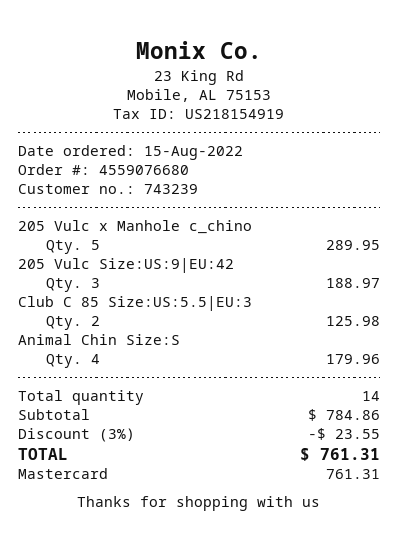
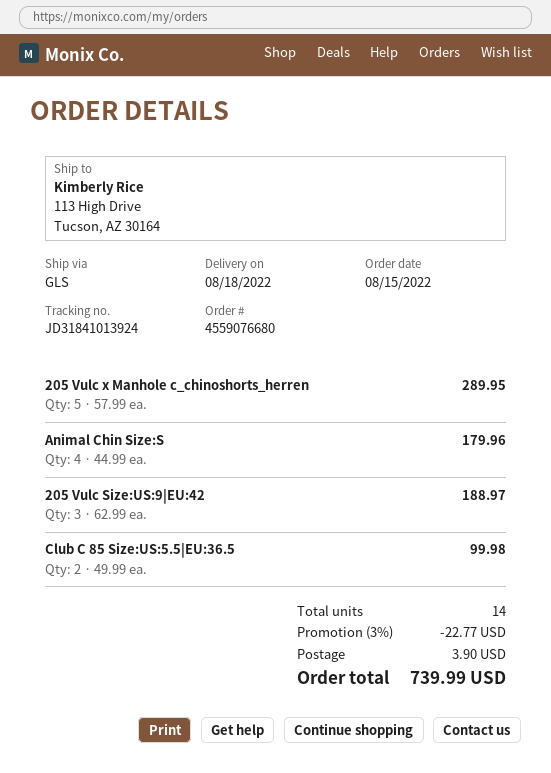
Club C 85 Size:US:5.5|EU:3: 2 for 125.98 -> 2 for 99.98
discount: 3% = 23.55 -> 3% = 22.77
shipping: none -> 3.90
total: 761.31 -> 739.99

